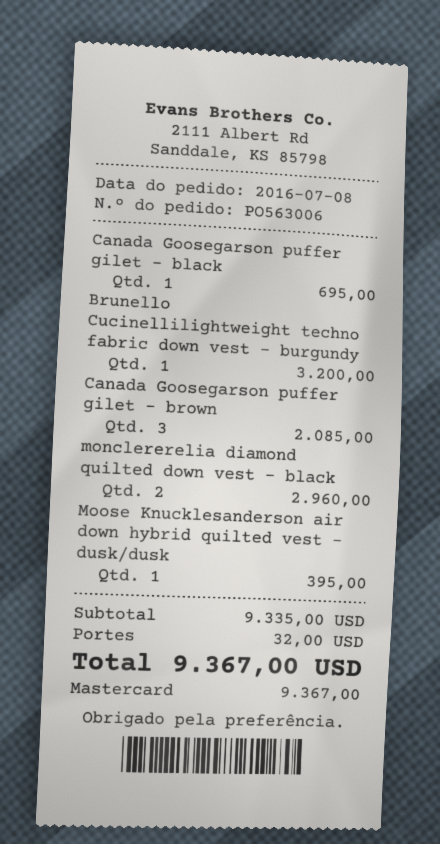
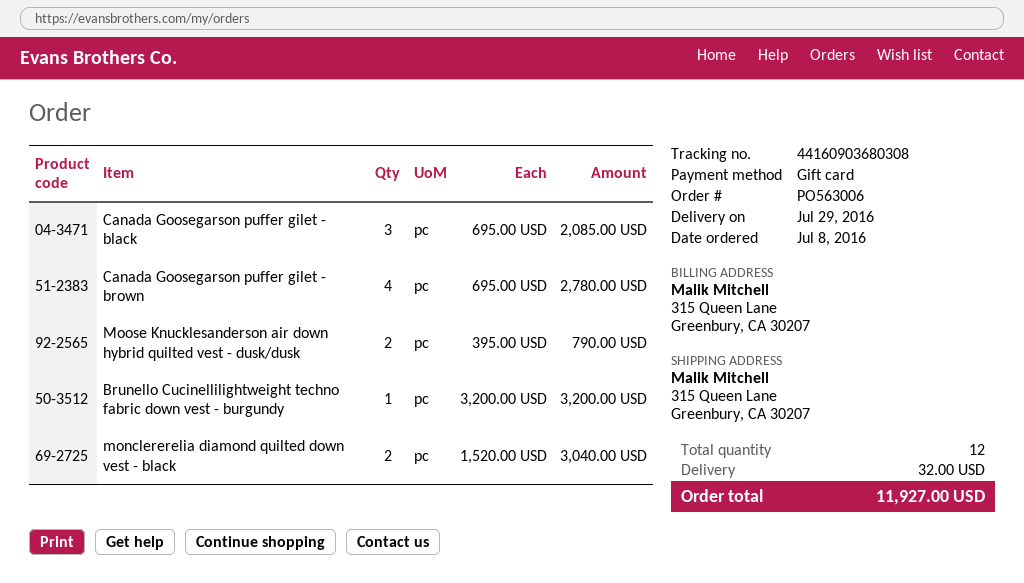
payment method: Mastercard -> gift card
Canada Goosegarson puffer gilet - black: 1 for 695.00 -> 3 for 2085.00
Canada Goosegarson puffer gilet - brown: 3 for 2085.00 -> 4 for 2780.00
monclererelia diamond quilted down vest - black: 2 for 2960.00 -> 2 for 3040.00
Moose Knucklesanderson air down hybrid quilted vest - dusk/dusk: 1 for 395.00 -> 2 for 790.00
total: 9367.00 -> 11927.00

